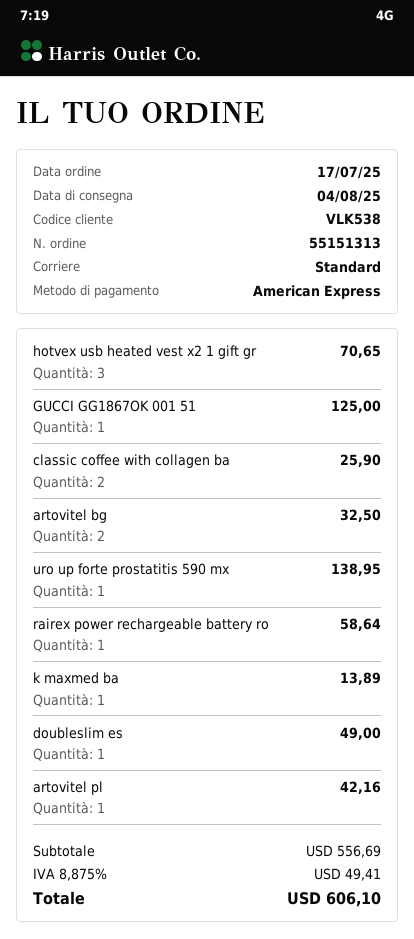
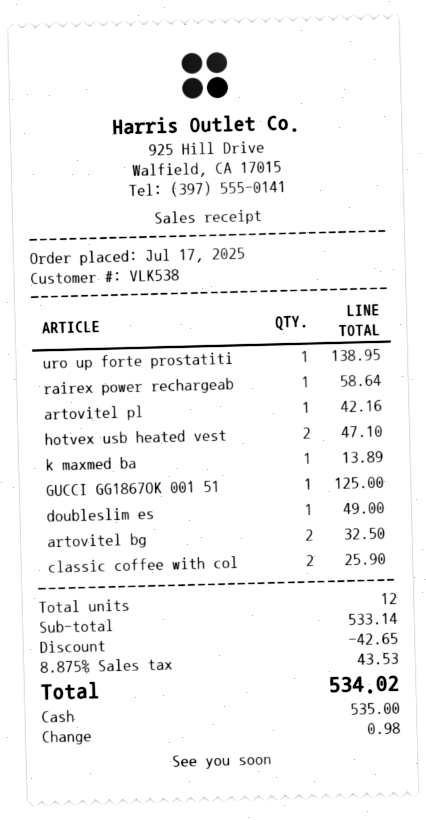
payment method: American Express -> cash
hotvex usb heated vest x2 1 gift gr: 3 for 70.65 -> 2 for 47.10
subtotal: 556.69 -> 533.14
discount: none -> 42.65
tax: 8.875% = 49.41 -> 8.875% = 43.53
total: 606.10 -> 534.02

